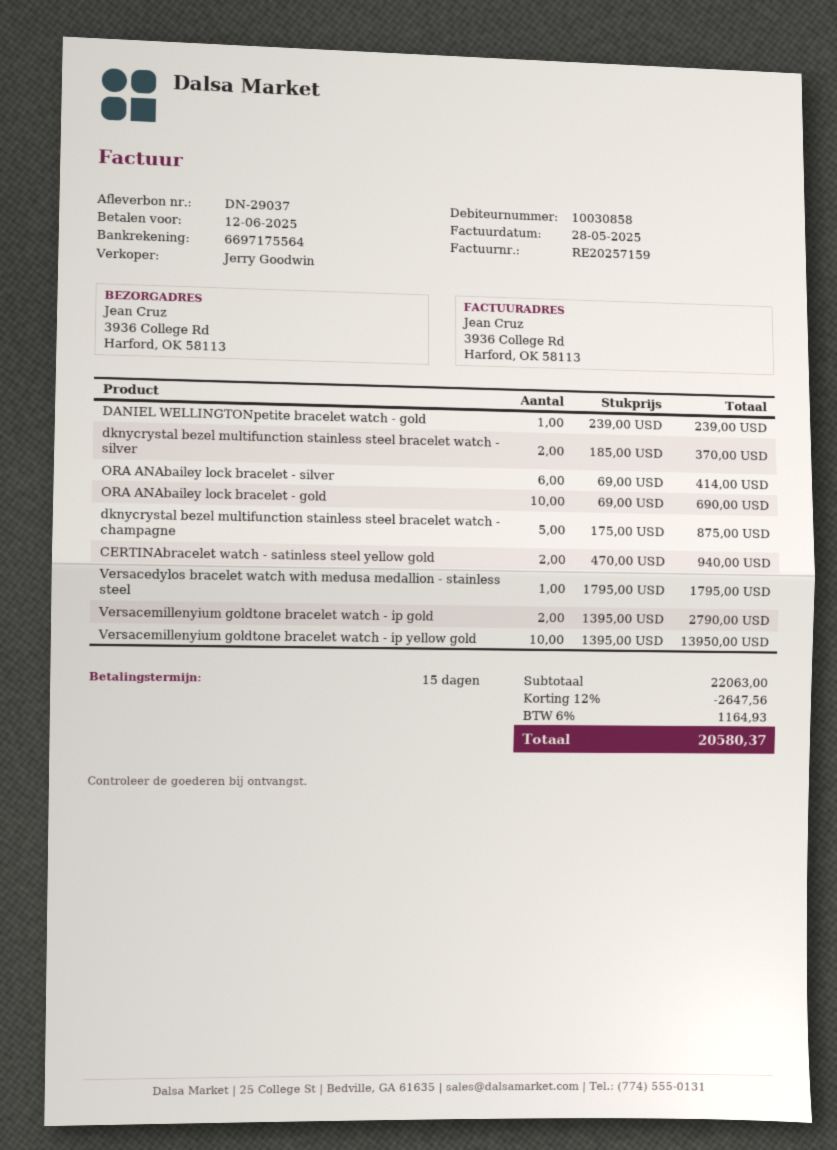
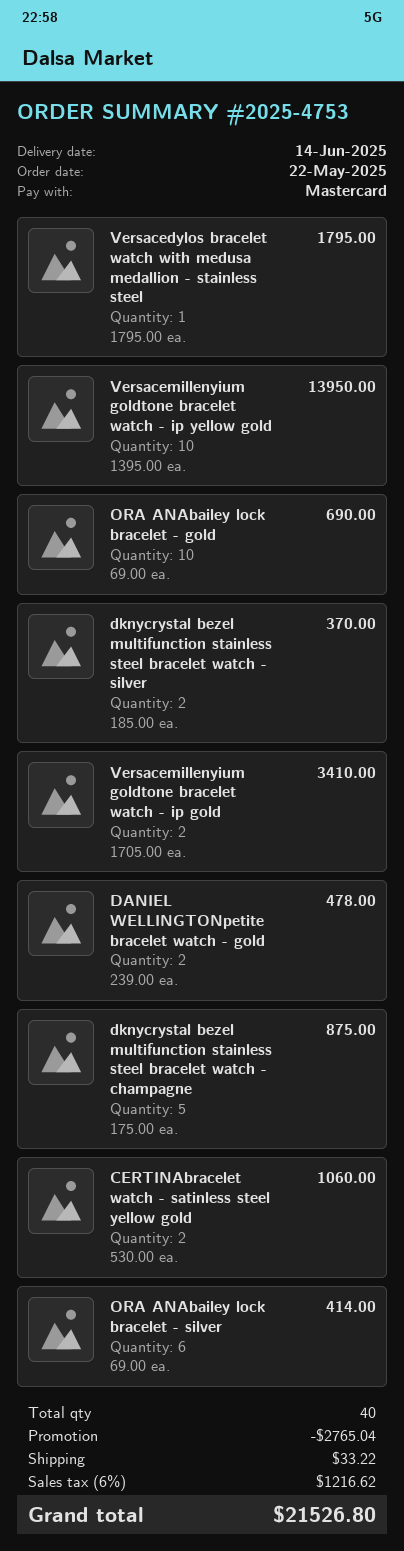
DANIEL WELLINGTONpetite bracelet watch - gold: 1 x 239.00 = 239.00 -> 2 x 239.00 = 478.00
CERTINAbracelet watch - satinless steel yellow gold: 2 x 470.00 = 940.00 -> 2 x 530.00 = 1060.00
Versacemillenyium goldtone bracelet watch - ip gold: 2 x 1395.00 = 2790.00 -> 2 x 1705.00 = 3410.00
discount: 2647.56 -> 2765.04
shipping: none -> 33.22
tax: 6% = 1164.93 -> 6% = 1216.62
total: 20580.37 -> 21526.80

